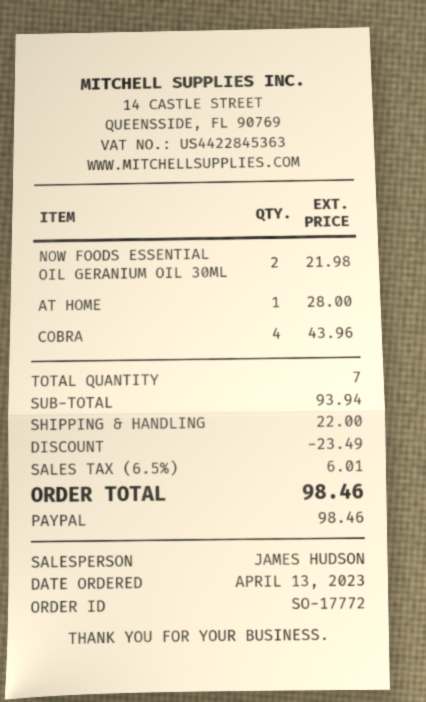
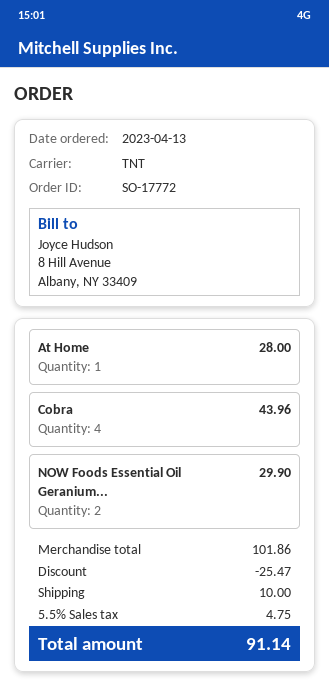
NOW FOODS ESSENTIAL OIL GERANIUM OIL 30ML: 2 for 21.98 -> 2 for 29.90
subtotal: 93.94 -> 101.86
discount: 23.49 -> 25.47
shipping: 22.00 -> 10.00
tax: 6.5% = 6.01 -> 5.5% = 4.75
total: 98.46 -> 91.14

